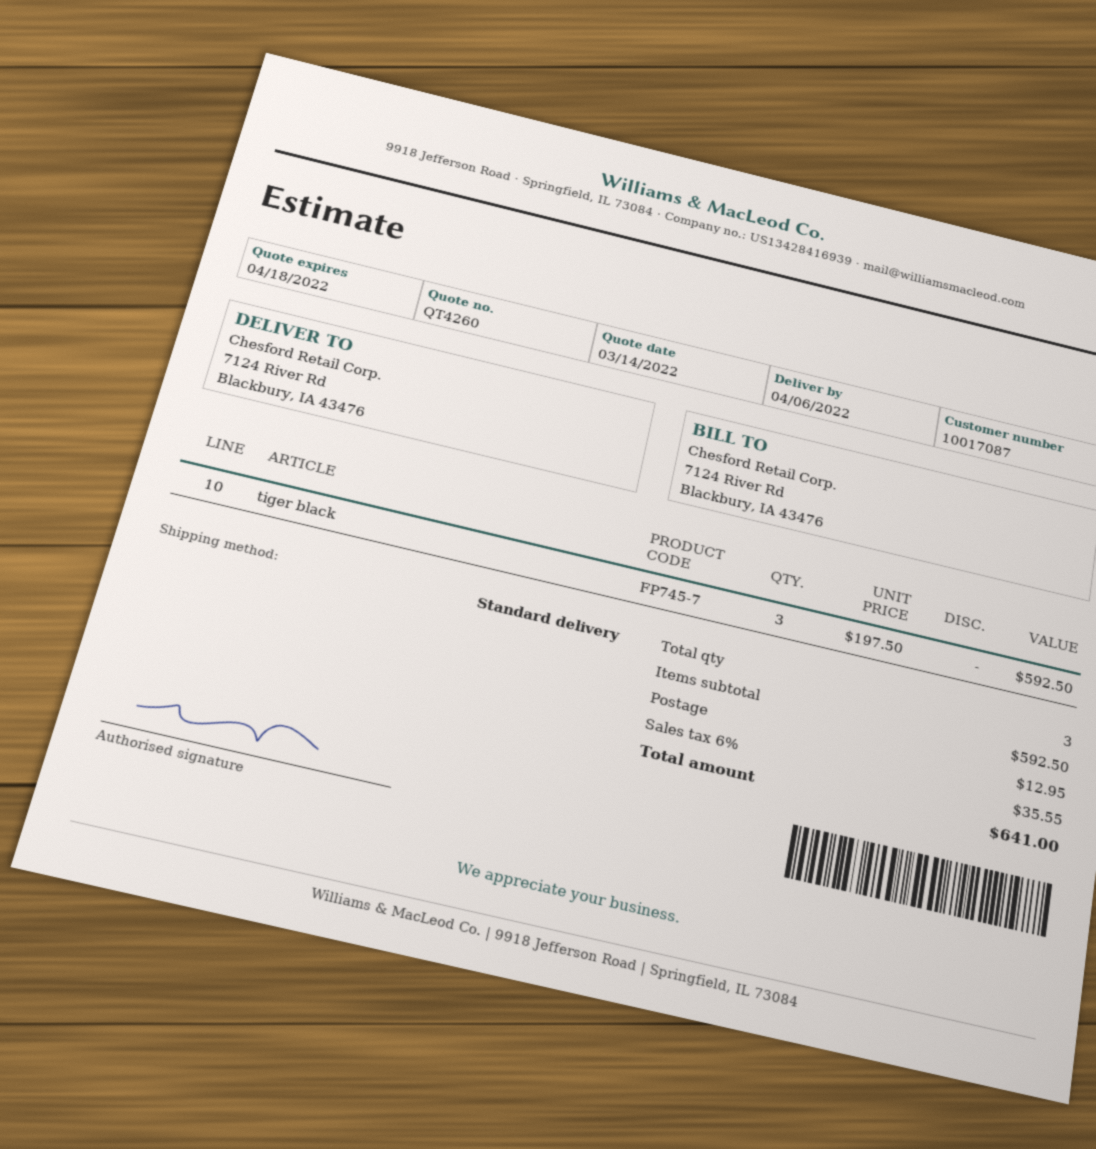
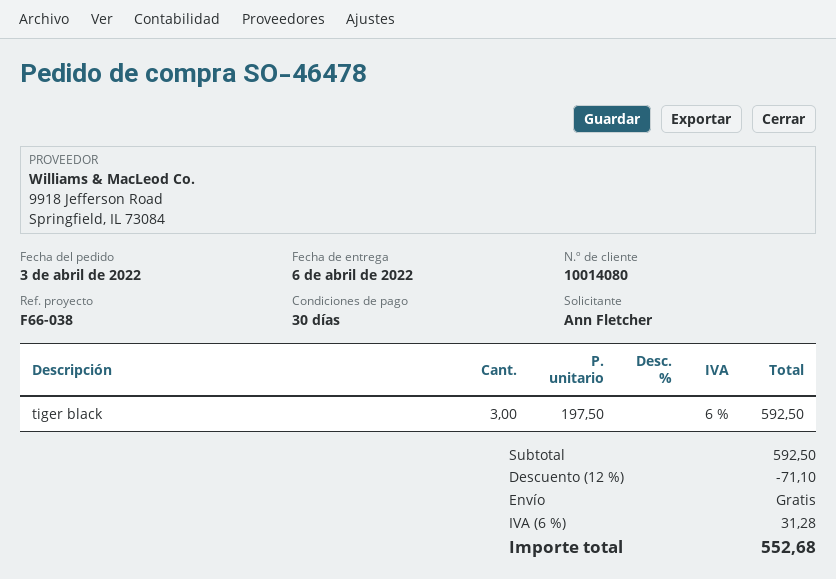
customer number: 10017087 -> 10014080
discount: none -> 12% = 71.10
shipping: 12.95 -> 0.00
tax: 6% = 35.55 -> 6% = 31.28
total: 641.00 -> 552.68

